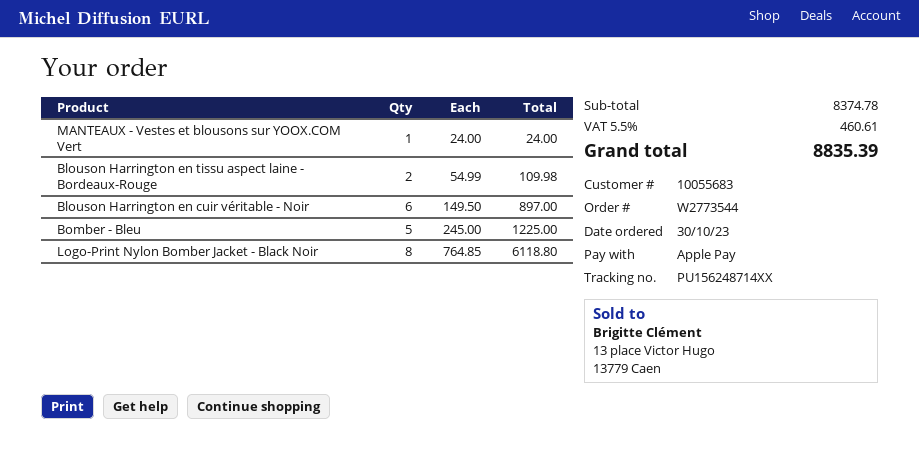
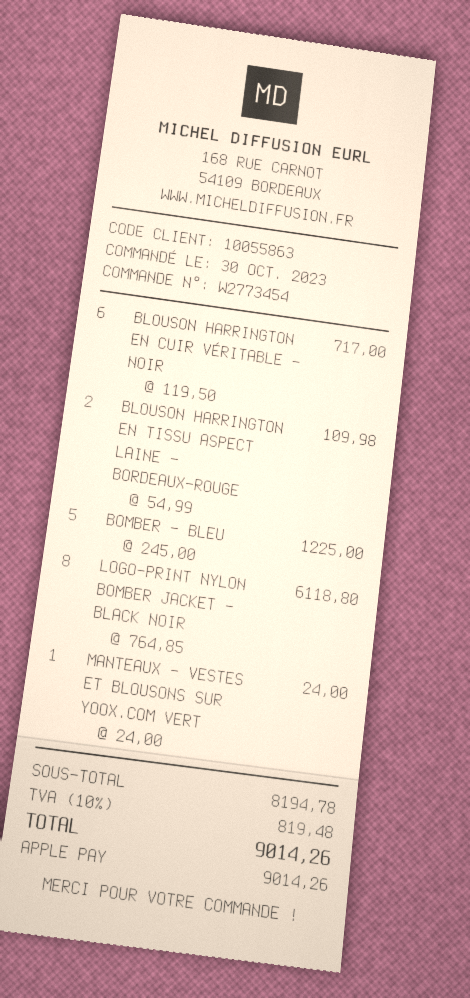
order number: W2773544 -> W2773454
customer number: 10055683 -> 10055863
Blouson Harrington en cuir véritable - Noir: 6 x 149.50 = 897.00 -> 6 x 119.50 = 717.00
subtotal: 8374.78 -> 8194.78
tax: 5.5% = 460.61 -> 10% = 819.48
total: 8835.39 -> 9014.26

